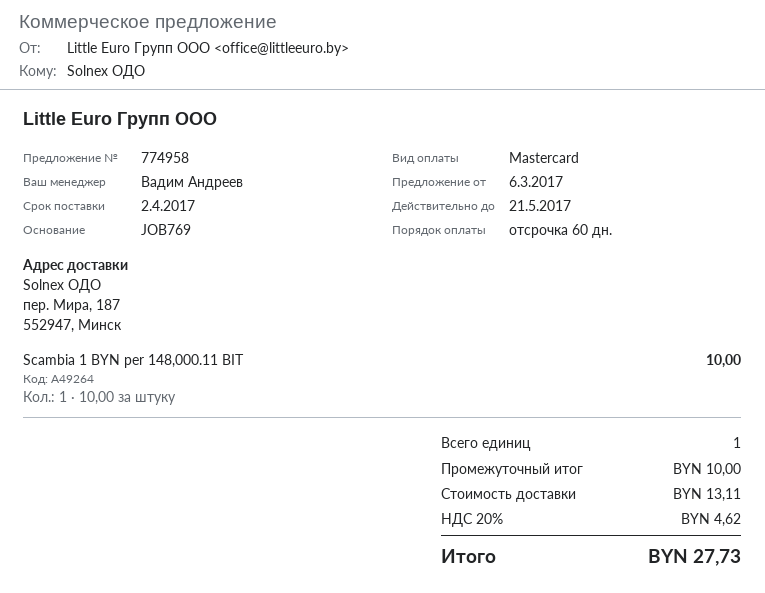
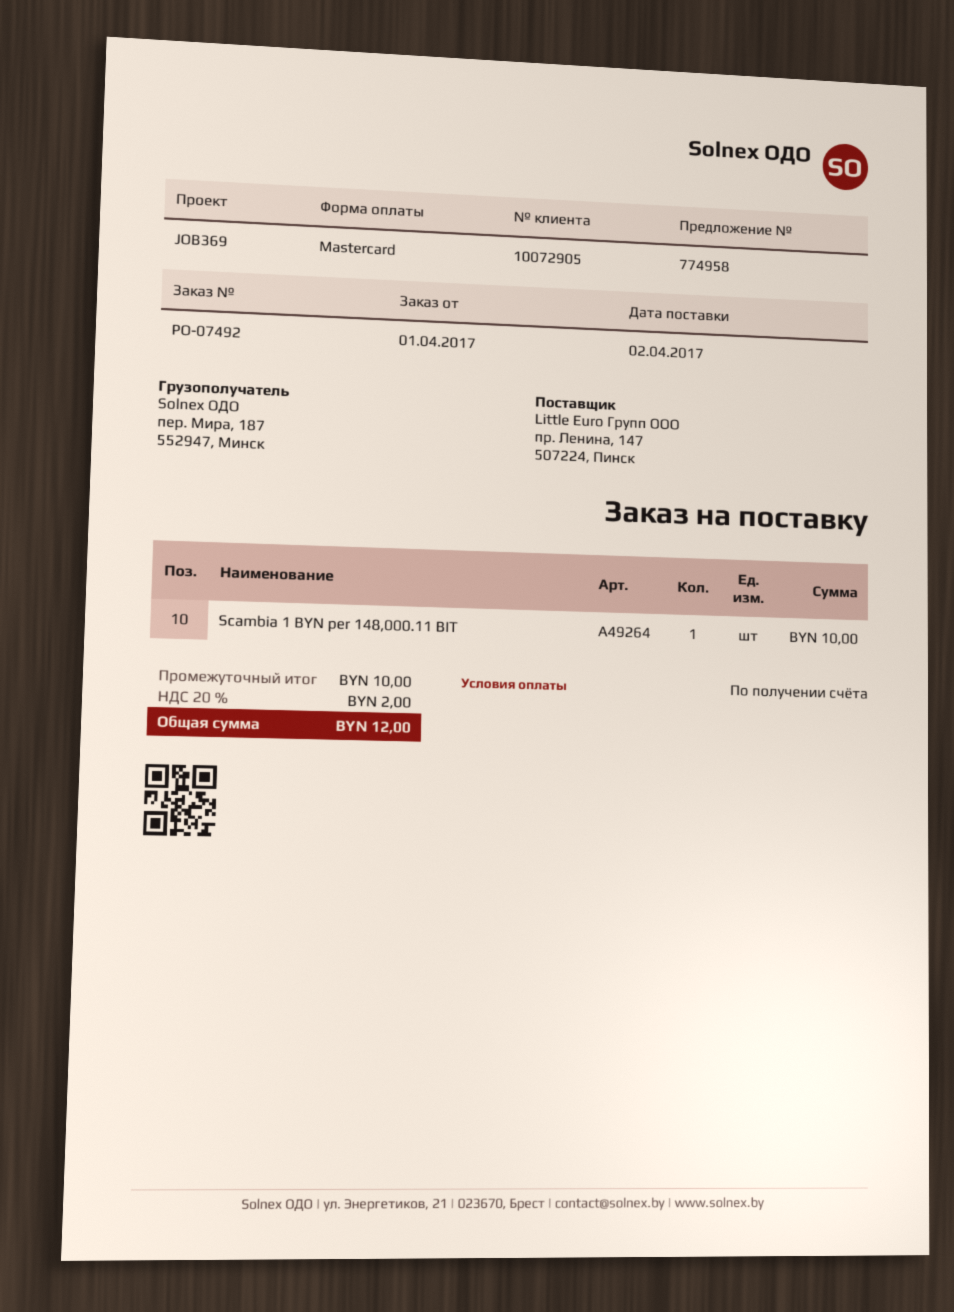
payment terms: 60 days -> on receipt
reference: JOB769 -> JOB369
shipping: 13.11 -> none
tax: 20% = 4.62 -> 20% = 2.00
total: 27.73 -> 12.00

